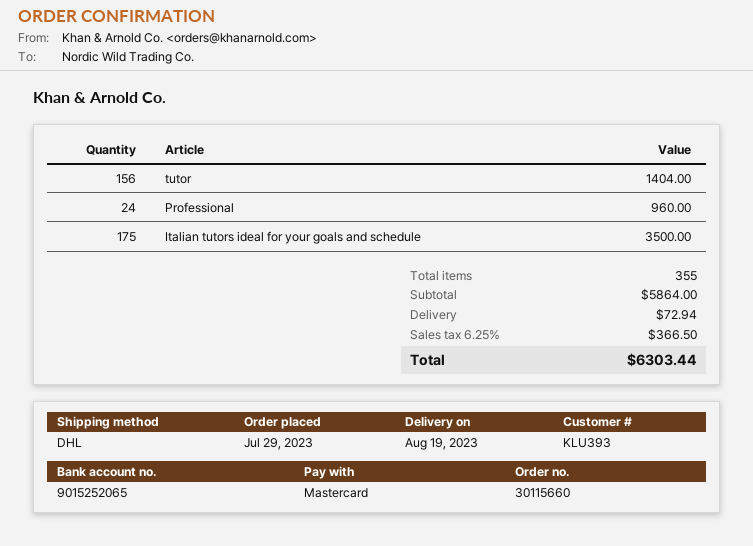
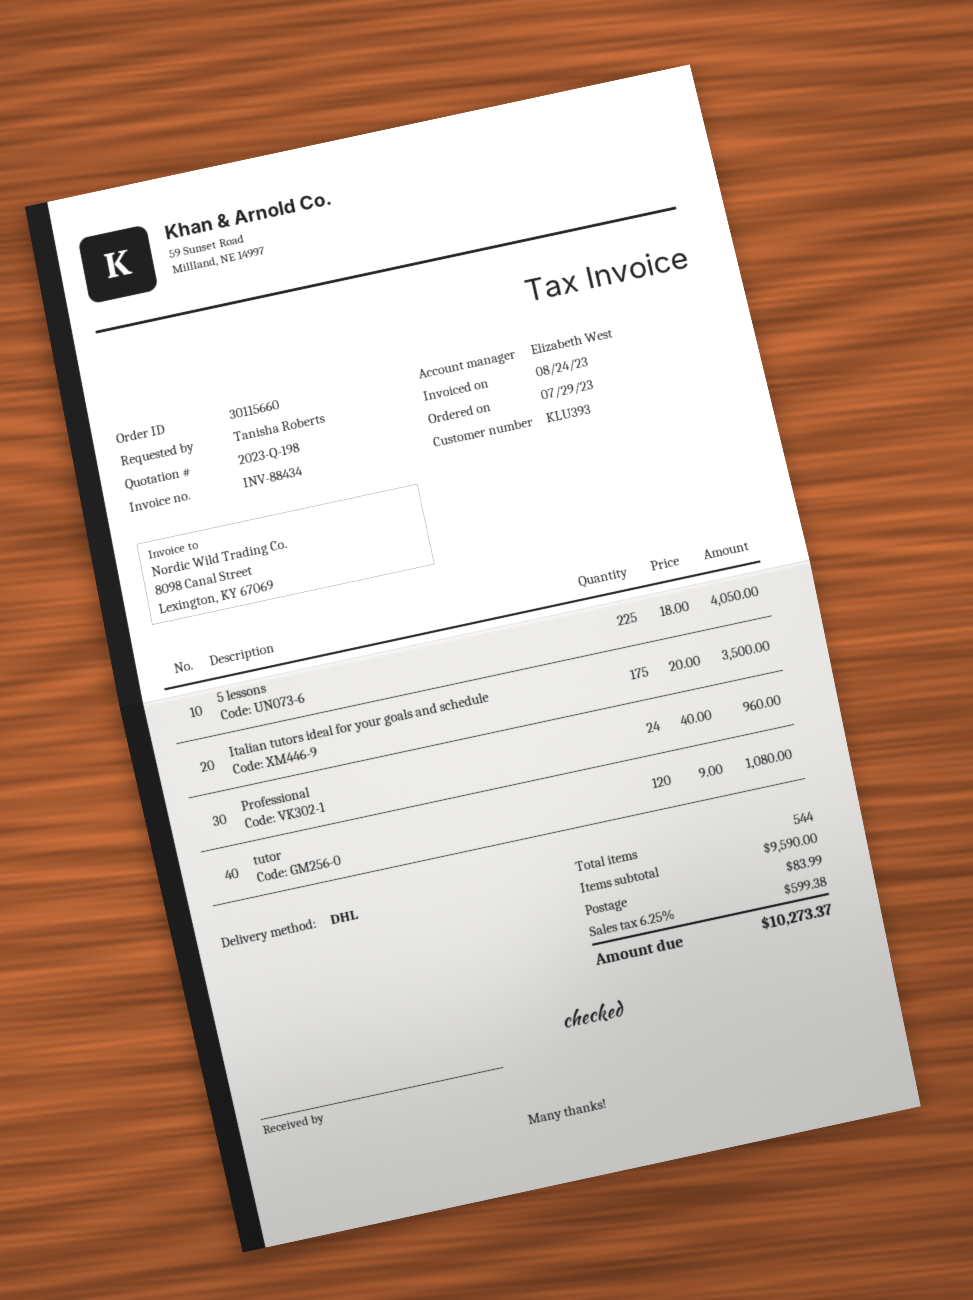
tutor: 156 for 1404.00 -> 120 for 1080.00
5 lessons: none -> 225 for 4050.00
total quantity: 355 -> 544
subtotal: 5864.00 -> 9590.00
shipping: 72.94 -> 83.99
tax: 6.25% = 366.50 -> 6.25% = 599.38
total: 6303.44 -> 10273.37

